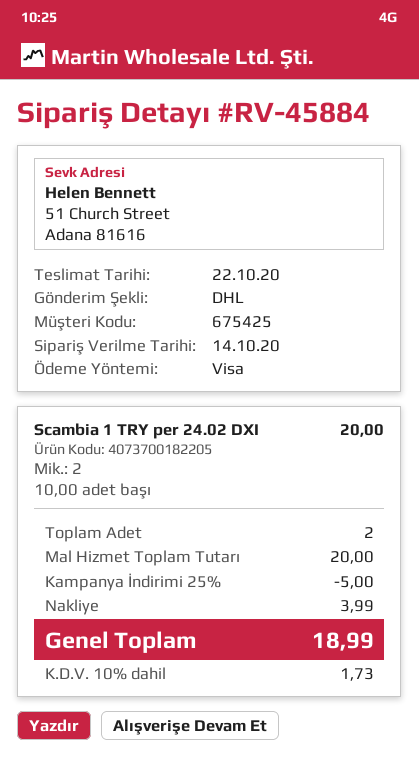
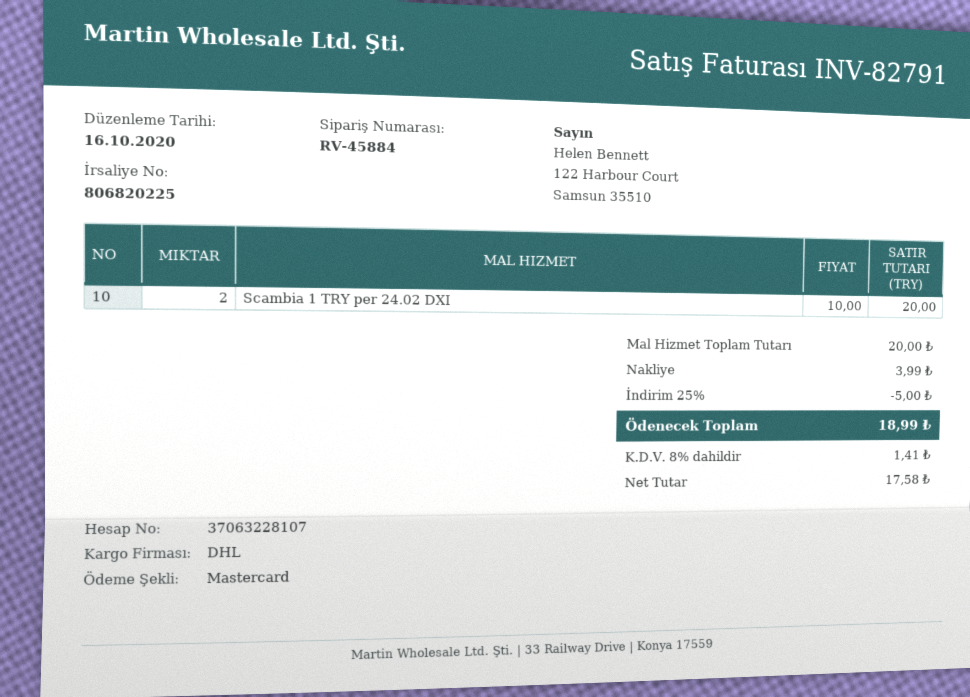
payment method: Visa -> Mastercard
tax: 10% = 1.73 -> 8% = 1.41

